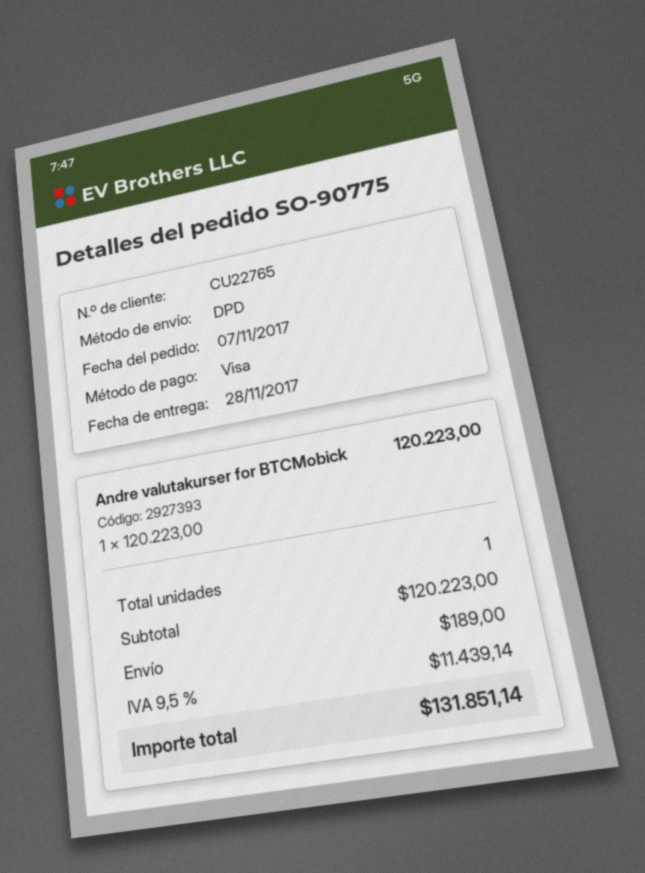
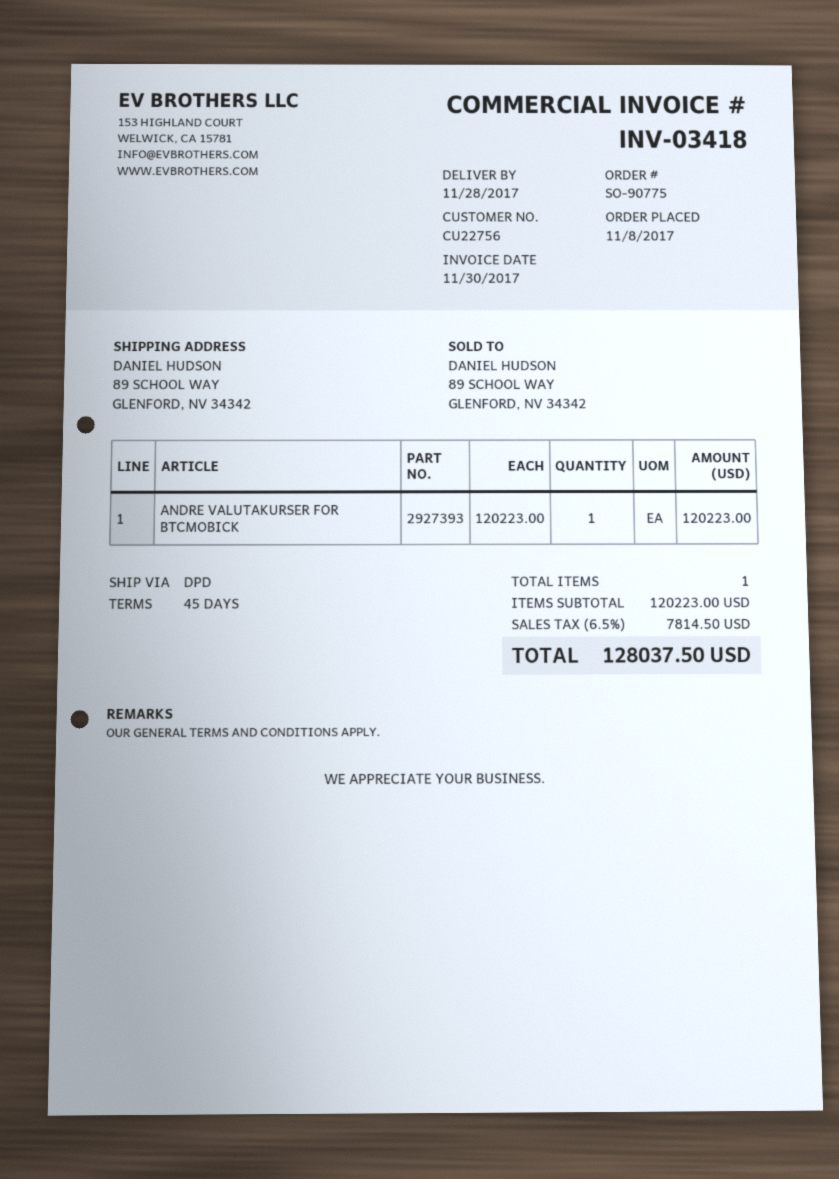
order date: 2017-11-07 -> 2017-11-08
customer number: CU22765 -> CU22756
shipping: 189.00 -> none
tax: 9.5% = 11439.14 -> 6.5% = 7814.50
total: 131851.14 -> 128037.50

